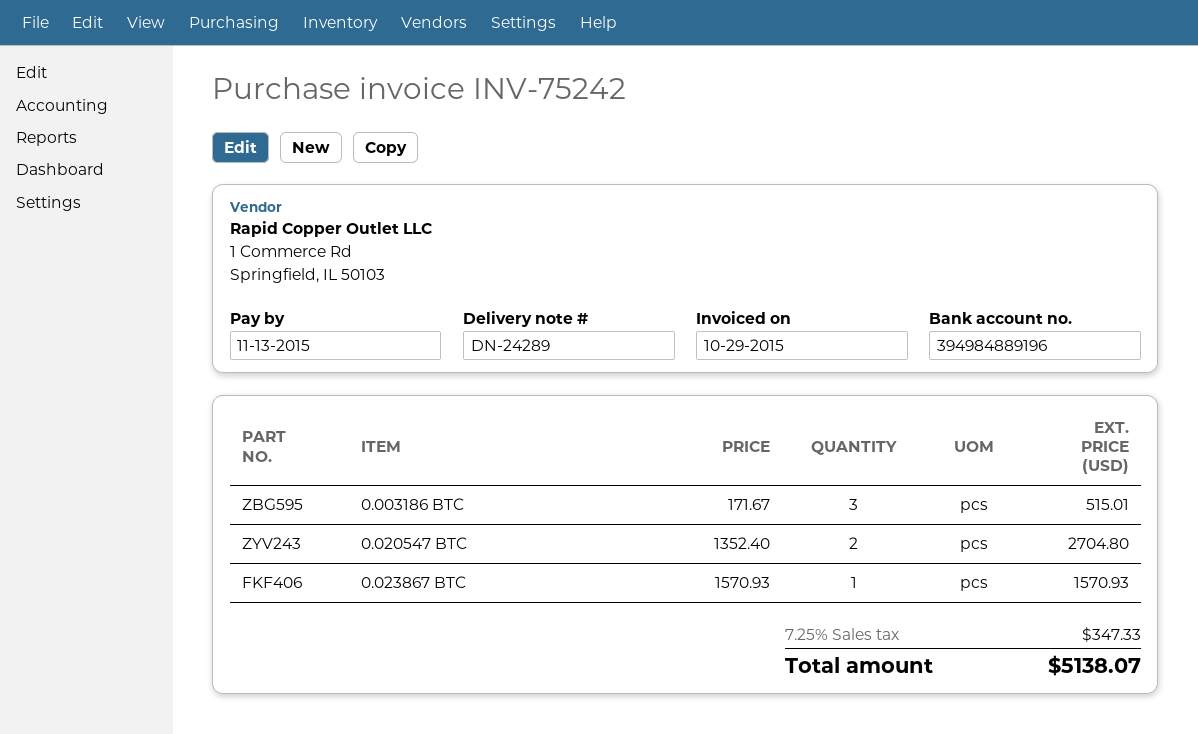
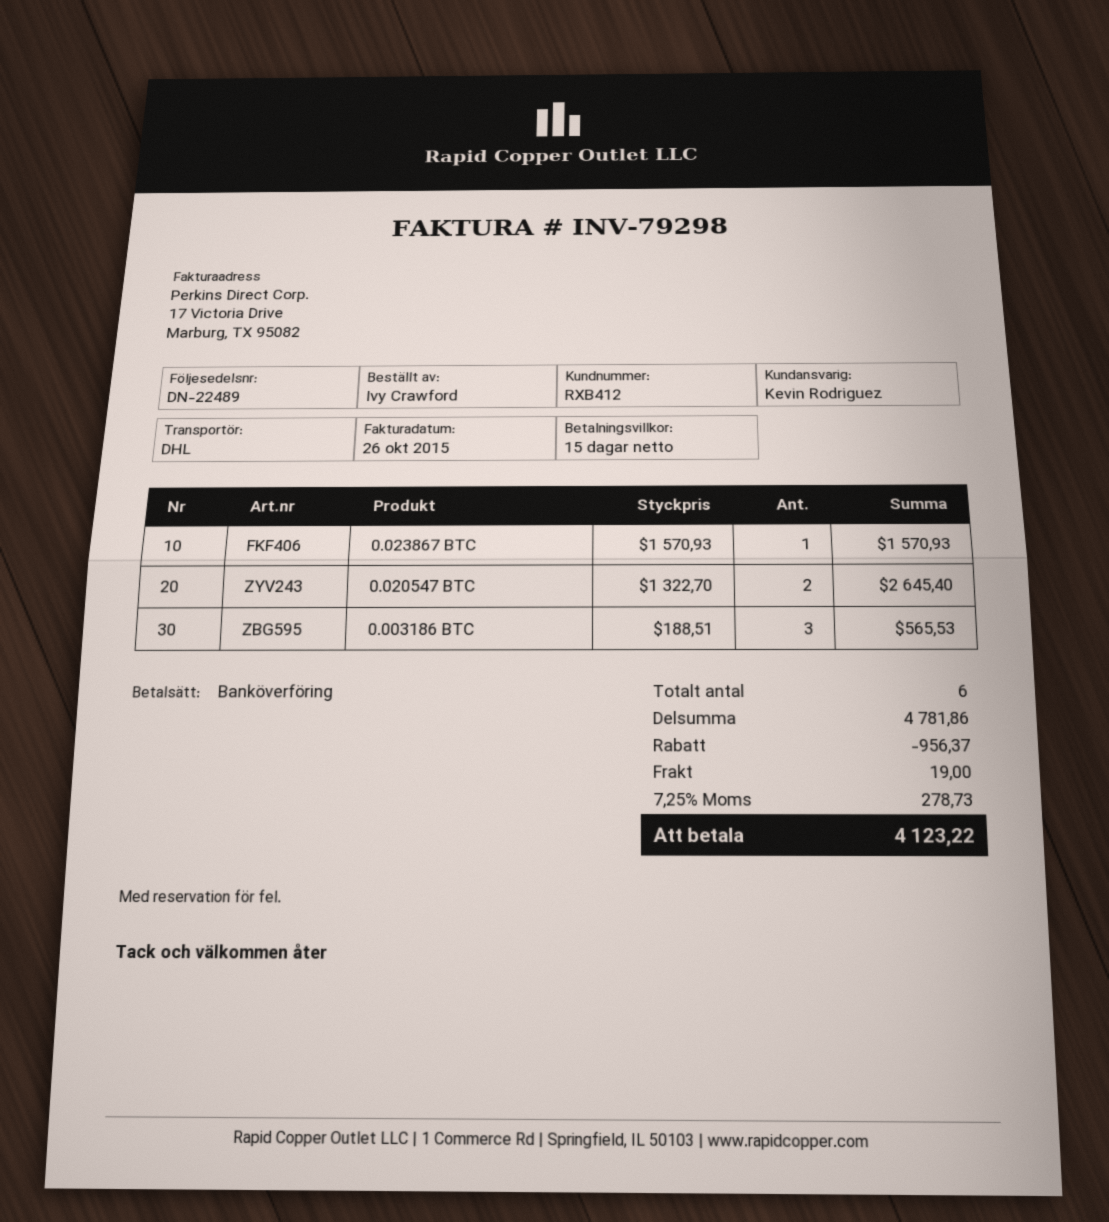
delivery note number: DN-24289 -> DN-22489
invoice number: INV-75242 -> INV-79298
invoice date: 2015-10-29 -> 2015-10-26
0.003186 BTC: 3 x 171.67 = 515.01 -> 3 x 188.51 = 565.53
0.020547 BTC: 2 x 1352.40 = 2704.80 -> 2 x 1322.70 = 2645.40
discount: none -> 956.37
shipping: none -> 19.00
tax: 7.25% = 347.33 -> 7.25% = 278.73
total: 5138.07 -> 4123.22

